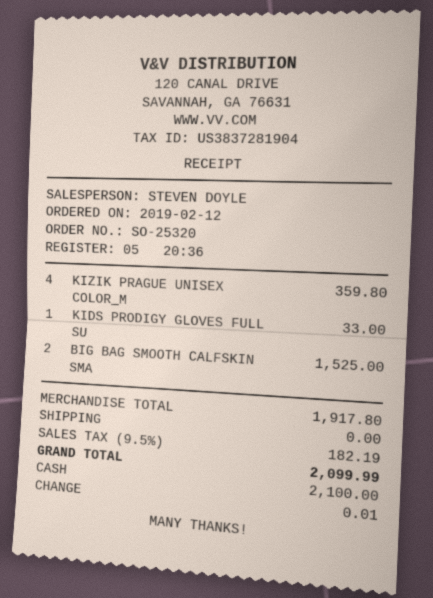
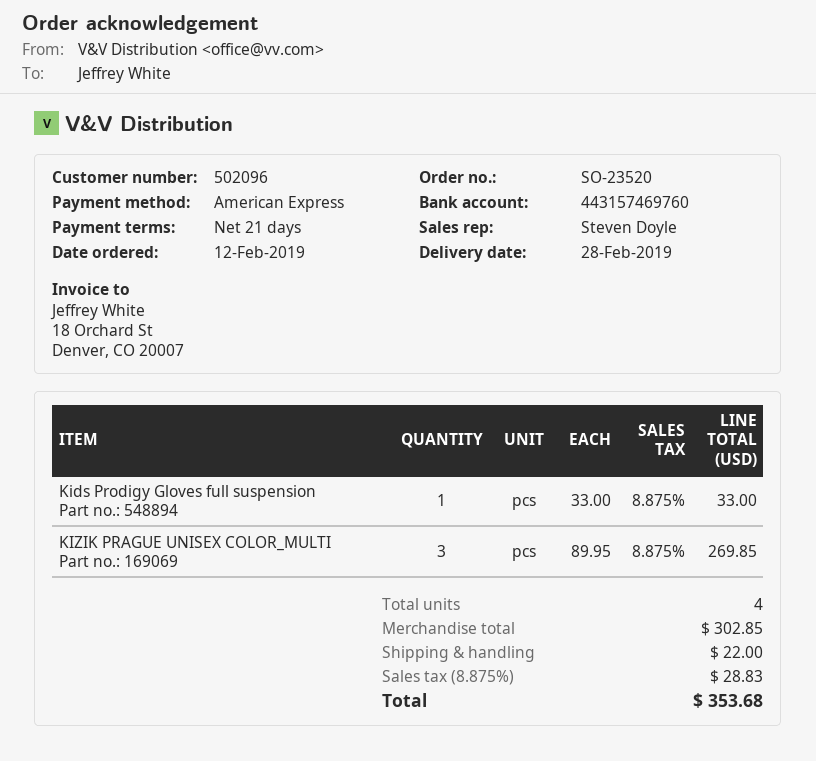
order number: SO-25320 -> SO-23520
payment method: cash -> American Express
KIZIK PRAGUE UNISEX COLOR_M: 4 for 359.80 -> 3 for 269.85
BIG BAG SMOOTH CALFSKIN SMA: 2 for 1525.00 -> none
subtotal: 1917.80 -> 302.85
shipping: 0.00 -> 22.00
tax: 9.5% = 182.19 -> 8.875% = 28.83
total: 2099.99 -> 353.68

